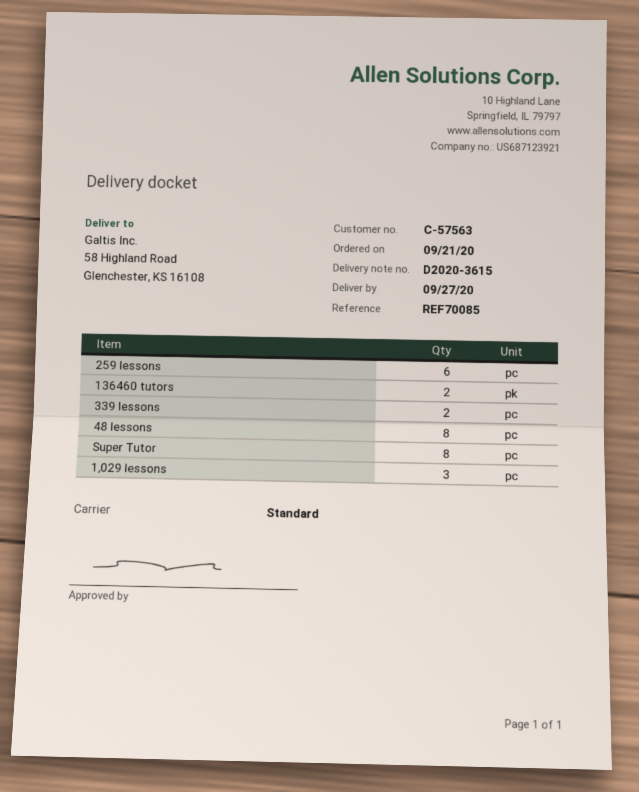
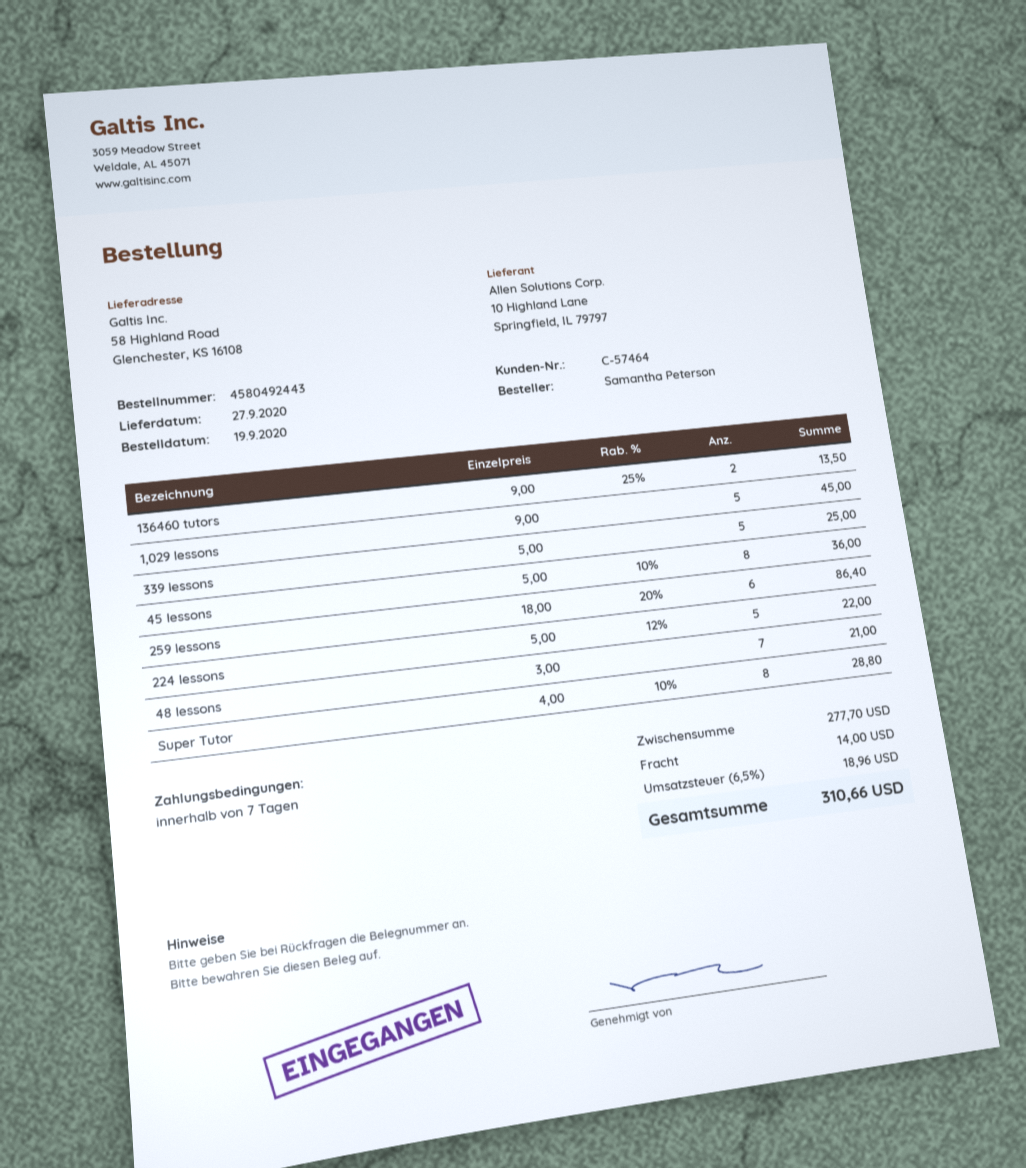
order date: 2020-09-21 -> 2020-09-19
customer number: C-57563 -> C-57464
339 lessons: 2 -> 5
48 lessons: 8 -> 7
1,029 lessons: 3 -> 5
45 lessons: none -> 8
224 lessons: none -> 5

